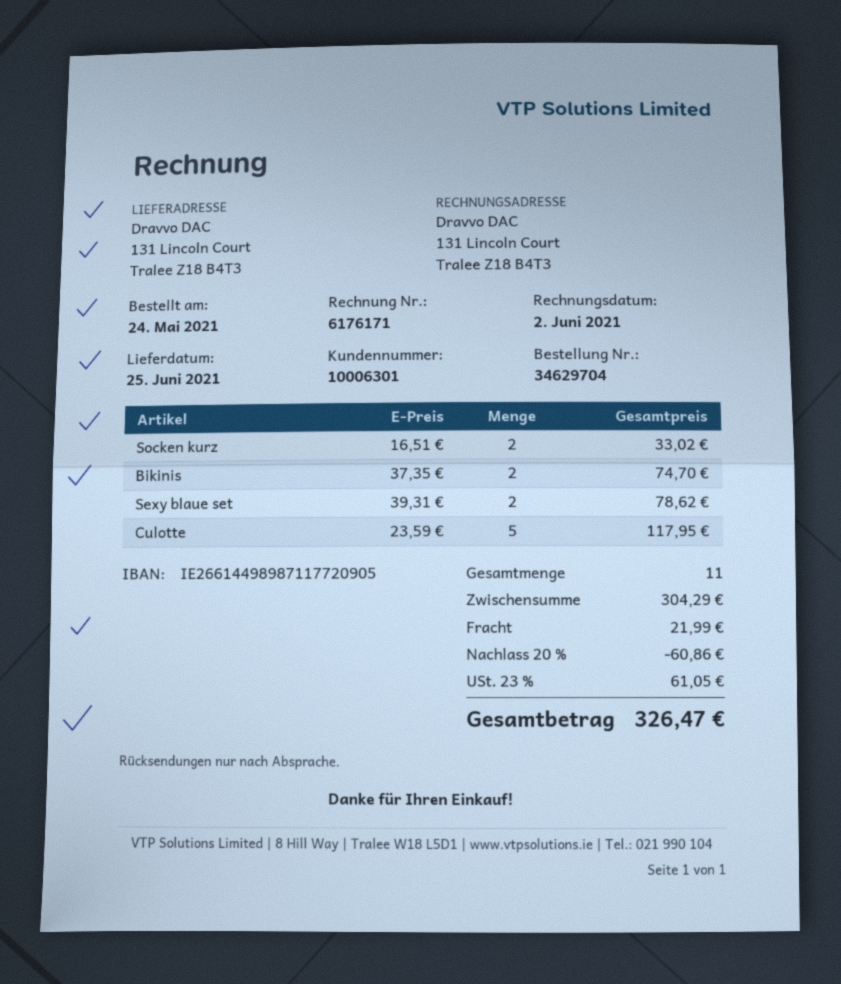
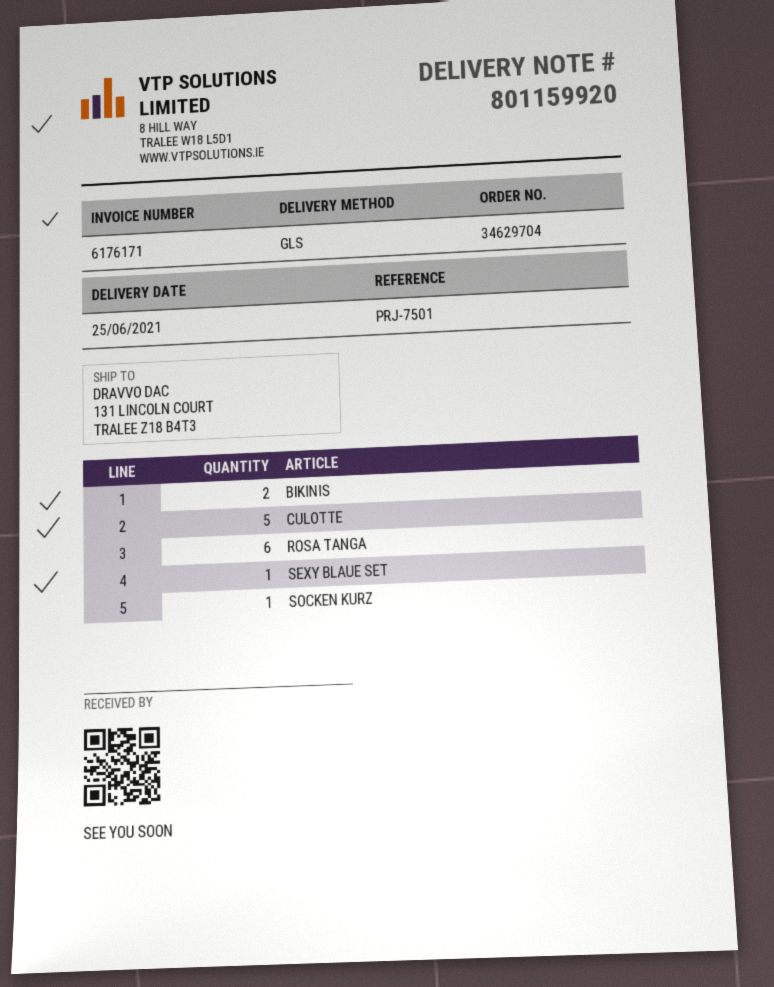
Socken kurz: 2 -> 1
Sexy blaue set: 2 -> 1
ROSA TANGA: none -> 6

